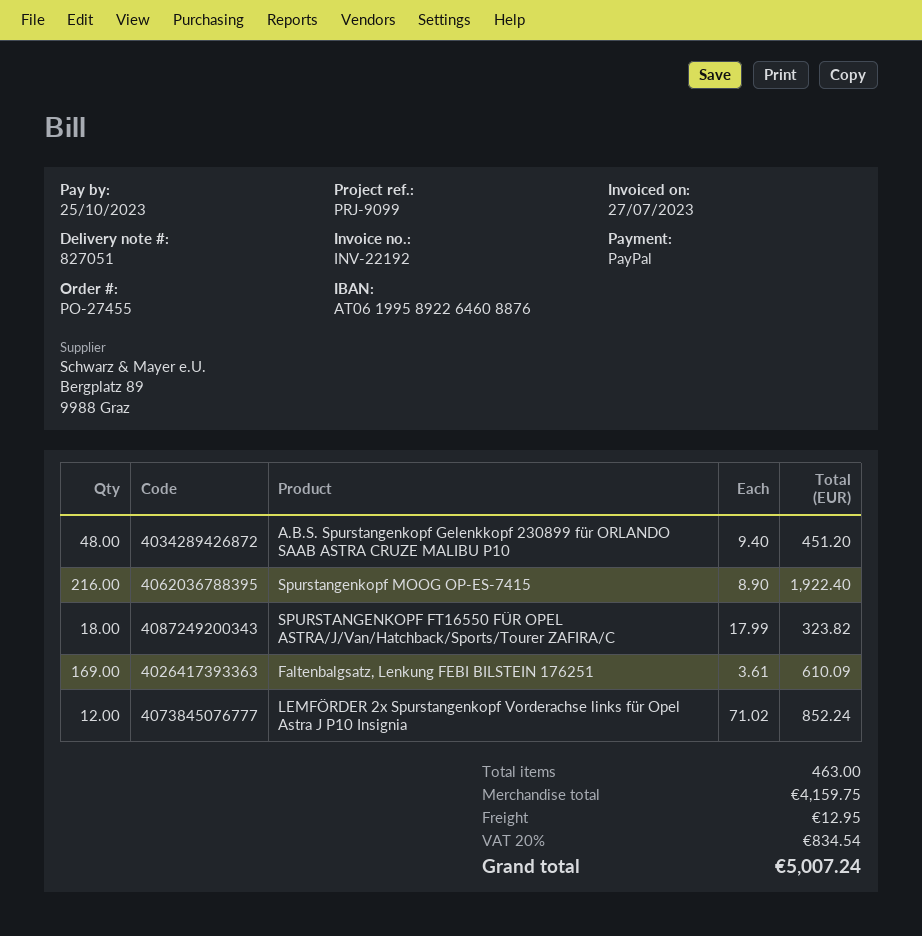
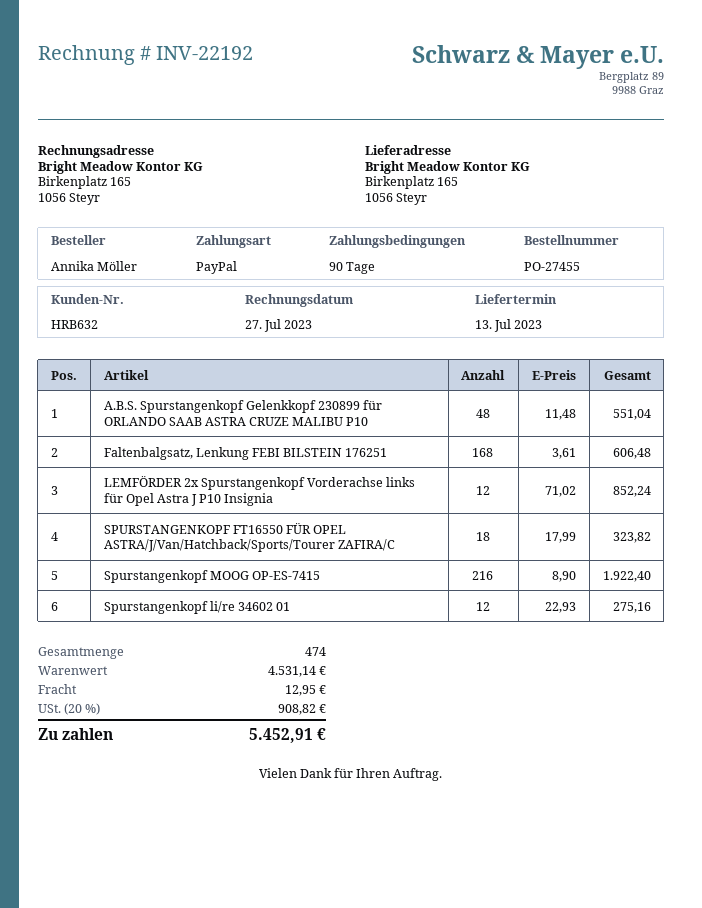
A.B.S. Spurstangenkopf Gelenkkopf 230899 für ORLANDO SAAB ASTRA CRUZE MALIBU P10: 48 x 9.40 = 451.20 -> 48 x 11.48 = 551.04
Faltenbalgsatz, Lenkung FEBI BILSTEIN 176251: 169 x 3.61 = 610.09 -> 168 x 3.61 = 606.48
Spurstangenkopf li/re 34602 01: none -> 12 x 22.93 = 275.16
total quantity: 463 -> 474
subtotal: 4159.75 -> 4531.14
tax: 20% = 834.54 -> 20% = 908.82
total: 5007.24 -> 5452.91

